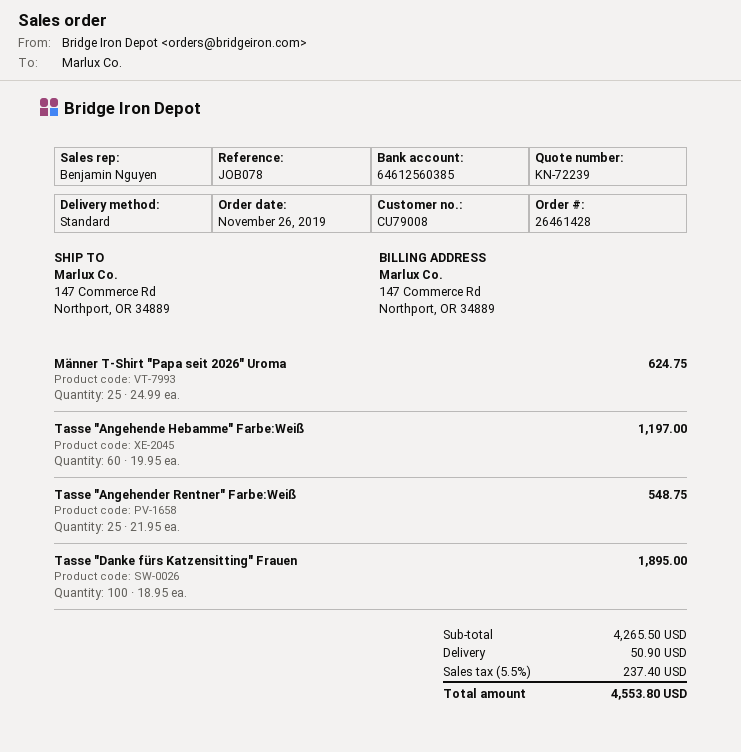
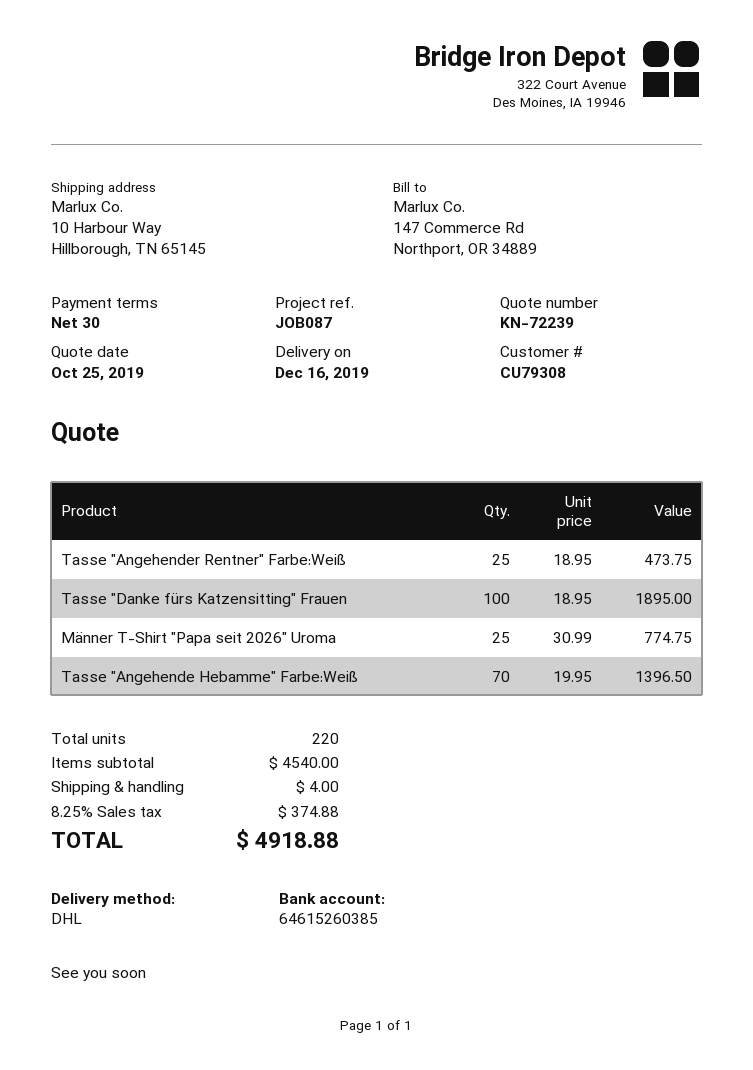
customer number: CU79008 -> CU79308
reference: JOB078 -> JOB087
bank account: 64612560385 -> 64615260385
shipping method: standard -> DHL
ship to: 147 Commerce Rd, Northport, OR 34889 -> 10 Harbour Way, Hillborough, TN 65145
Männer T-Shirt "Papa seit 2026" Uroma: 25 x 24.99 = 624.75 -> 25 x 30.99 = 774.75
Tasse "Angehende Hebamme" Farbe:Weiß: 60 x 19.95 = 1197.00 -> 70 x 19.95 = 1396.50
Tasse "Angehender Rentner" Farbe:Weiß: 25 x 21.95 = 548.75 -> 25 x 18.95 = 473.75
subtotal: 4265.50 -> 4540.00
shipping: 50.90 -> 4.00
tax: 5.5% = 237.40 -> 8.25% = 374.88
total: 4553.80 -> 4918.88

